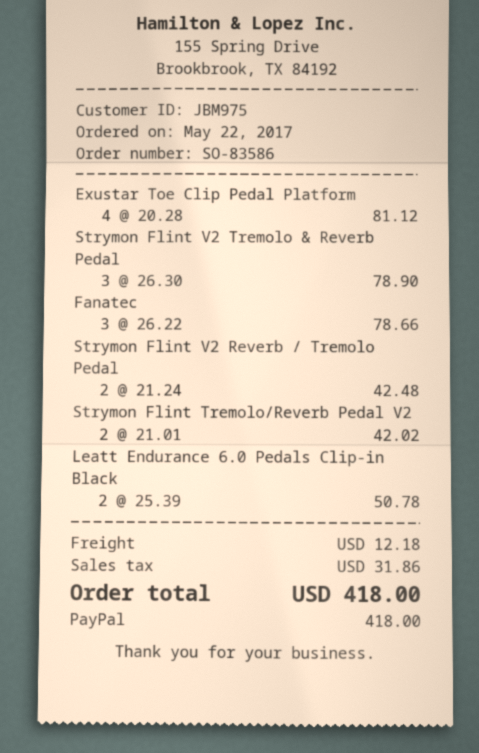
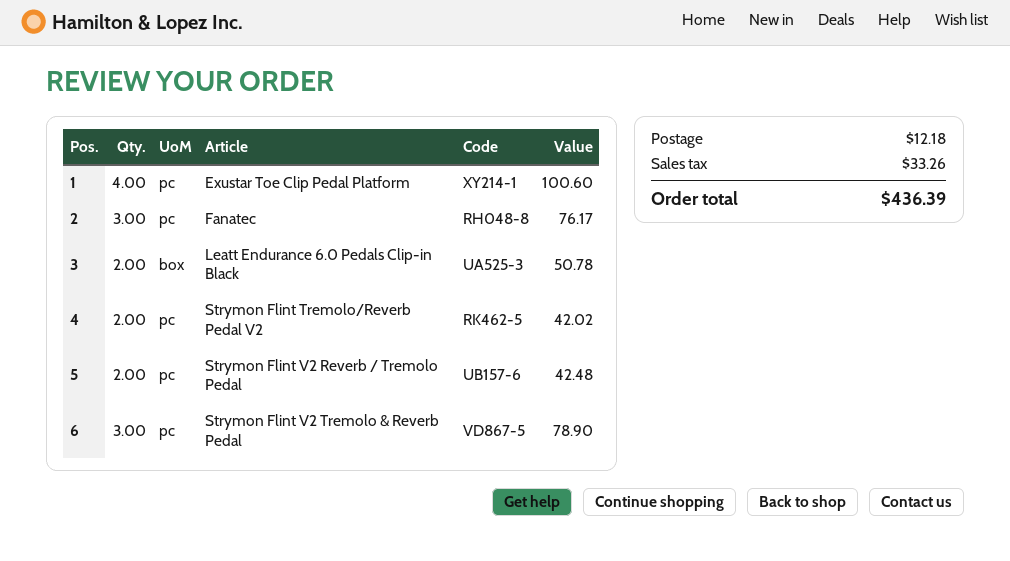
Exustar Toe Clip Pedal Platform: 4 for 81.12 -> 4 for 100.60
Fanatec: 3 for 78.66 -> 3 for 76.17
tax: 31.86 -> 33.26
total: 418.00 -> 436.39

